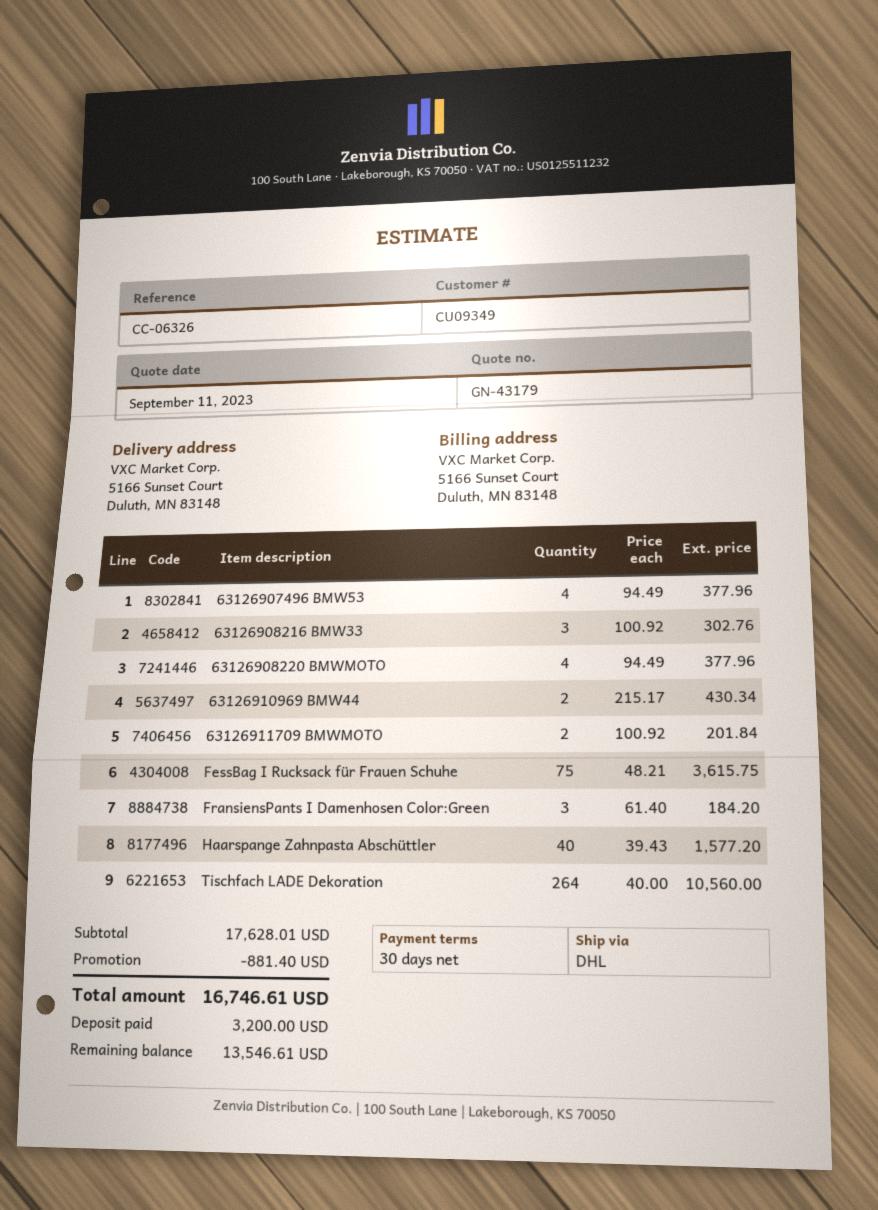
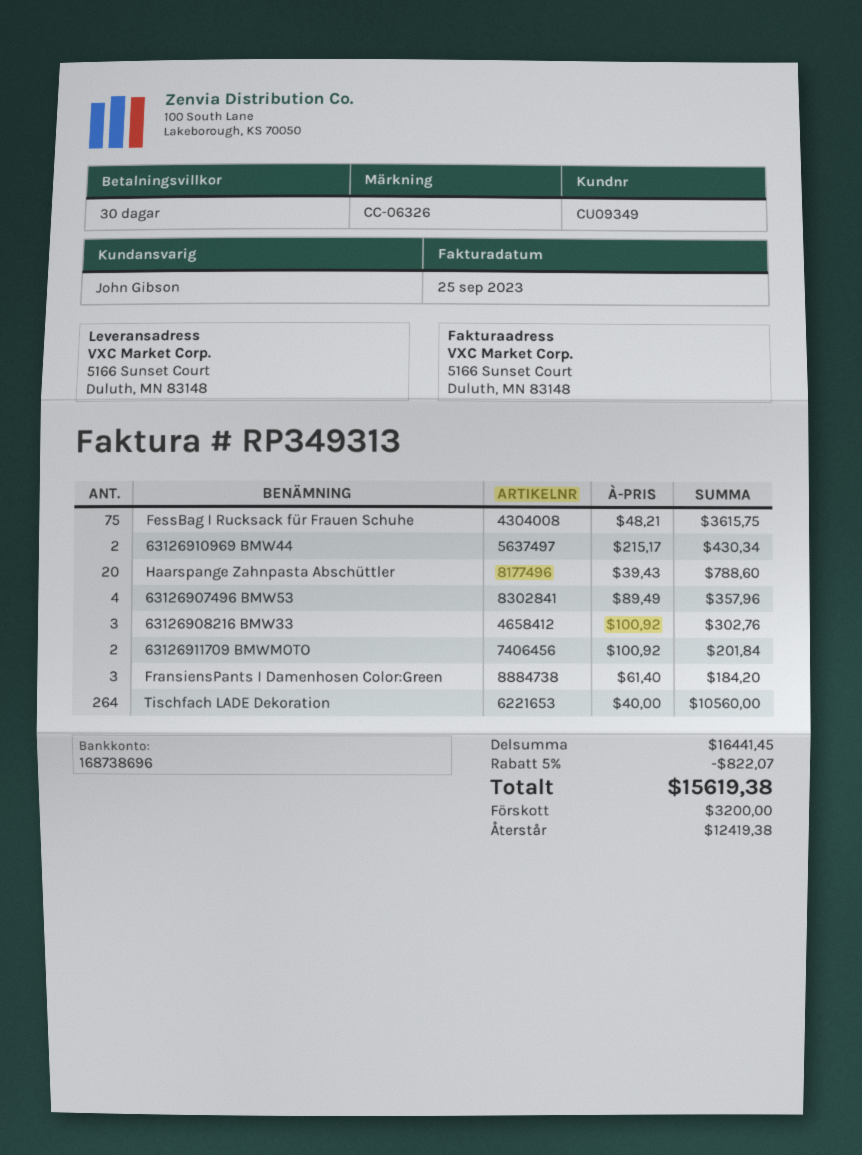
63126907496 BMW53: 4 x 94.49 = 377.96 -> 4 x 89.49 = 357.96
63126908220 BMWMOTO: 4 x 94.49 = 377.96 -> none
Haarspange Zahnpasta Abschüttler: 40 x 39.43 = 1577.20 -> 20 x 39.43 = 788.60
subtotal: 17628.01 -> 16441.45
discount: 881.40 -> 822.07
total: 16746.61 -> 15619.38
balance: 13546.61 -> 12419.38

